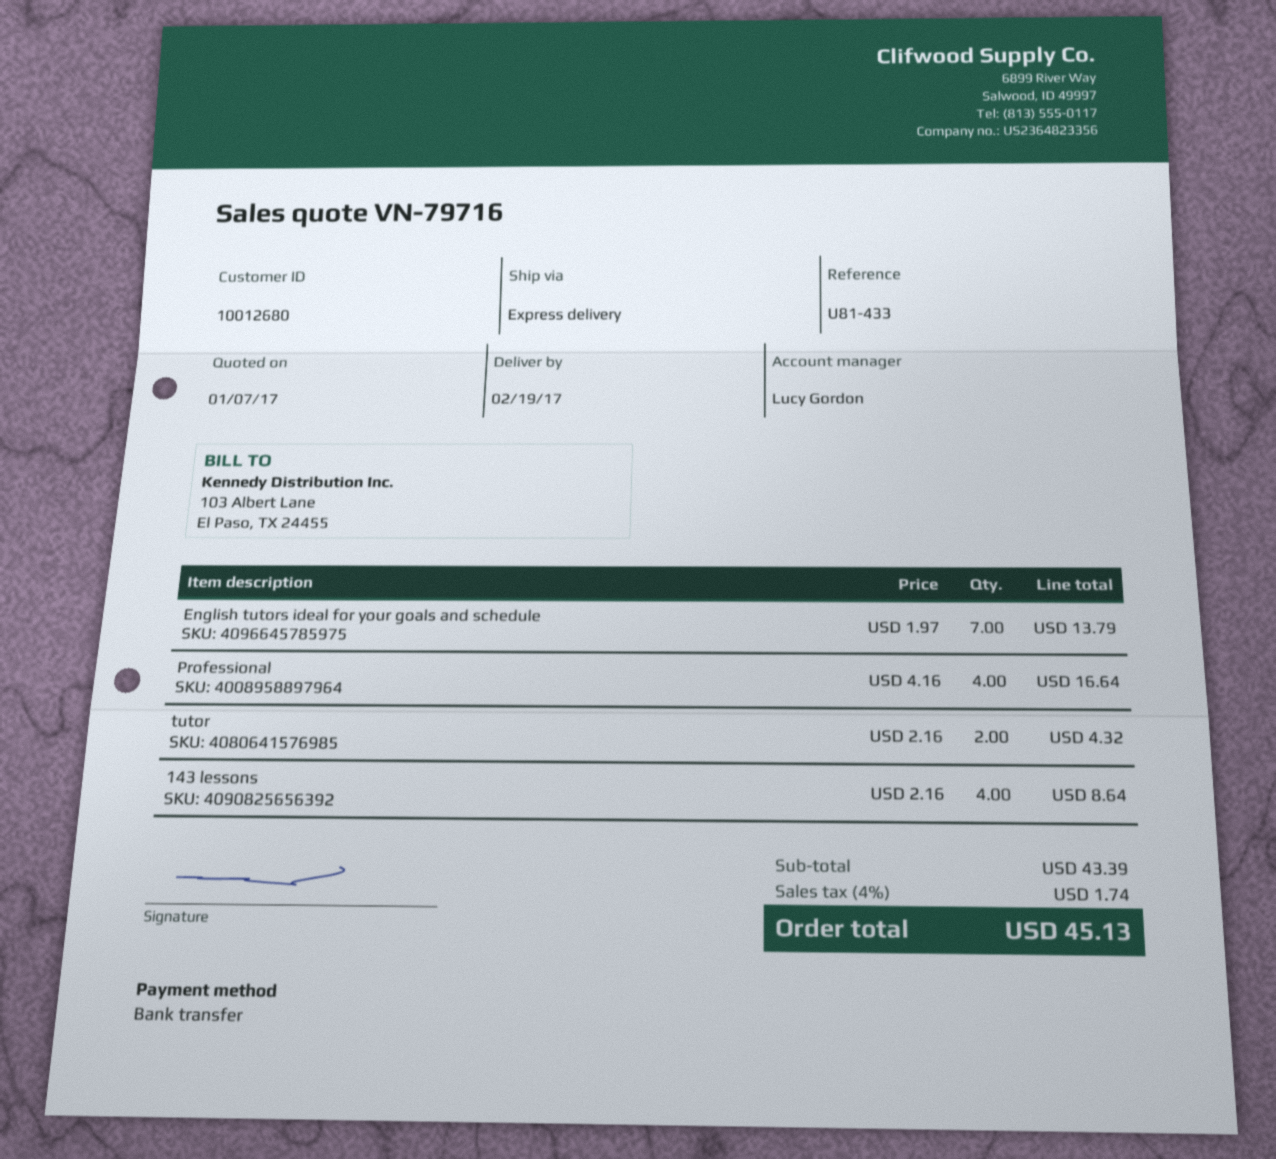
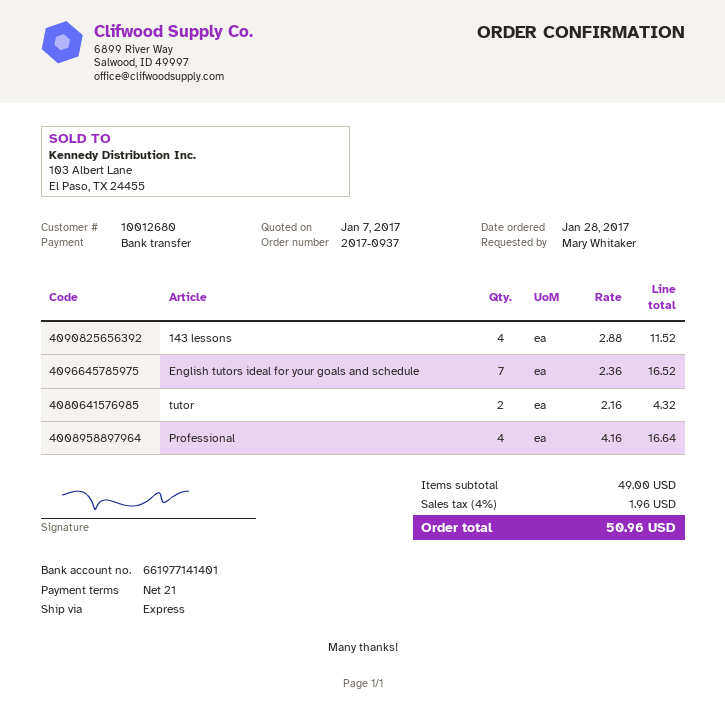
English tutors ideal for your goals and schedule: 7 x 1.97 = 13.79 -> 7 x 2.36 = 16.52
143 lessons: 4 x 2.16 = 8.64 -> 4 x 2.88 = 11.52
subtotal: 43.39 -> 49.00
tax: 4% = 1.74 -> 4% = 1.96
total: 45.13 -> 50.96

